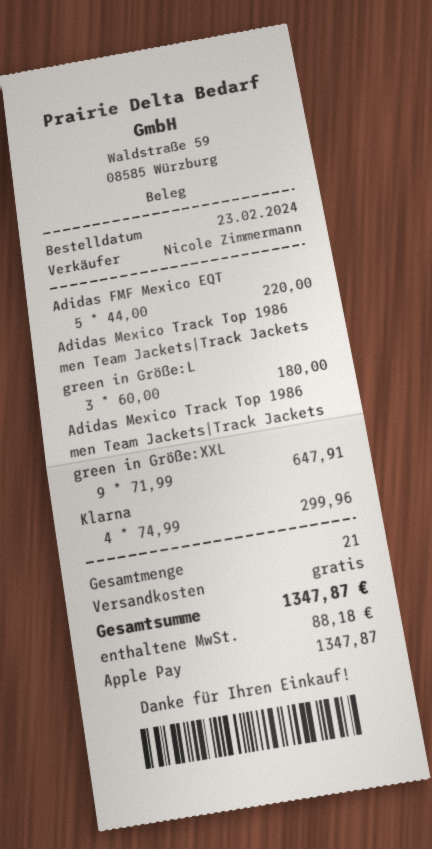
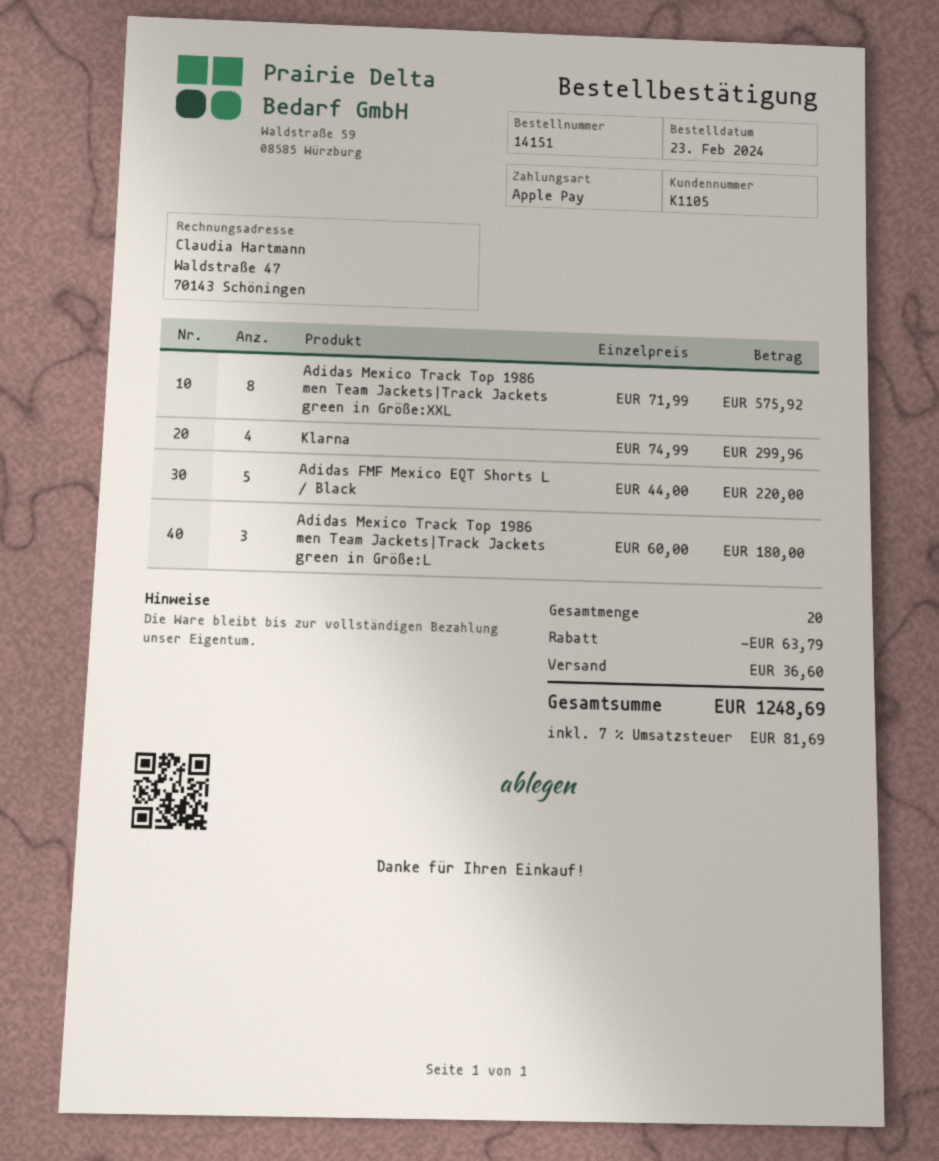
Adidas Mexico Track Top 1986 men Team Jackets|Track Jackets green in Größe:XXL: 9 x 71.99 = 647.91 -> 8 x 71.99 = 575.92
total quantity: 21 -> 20
discount: none -> 63.79
shipping: 0.00 -> 36.60
tax: 88.18 -> 81.69
total: 1347.87 -> 1248.69

